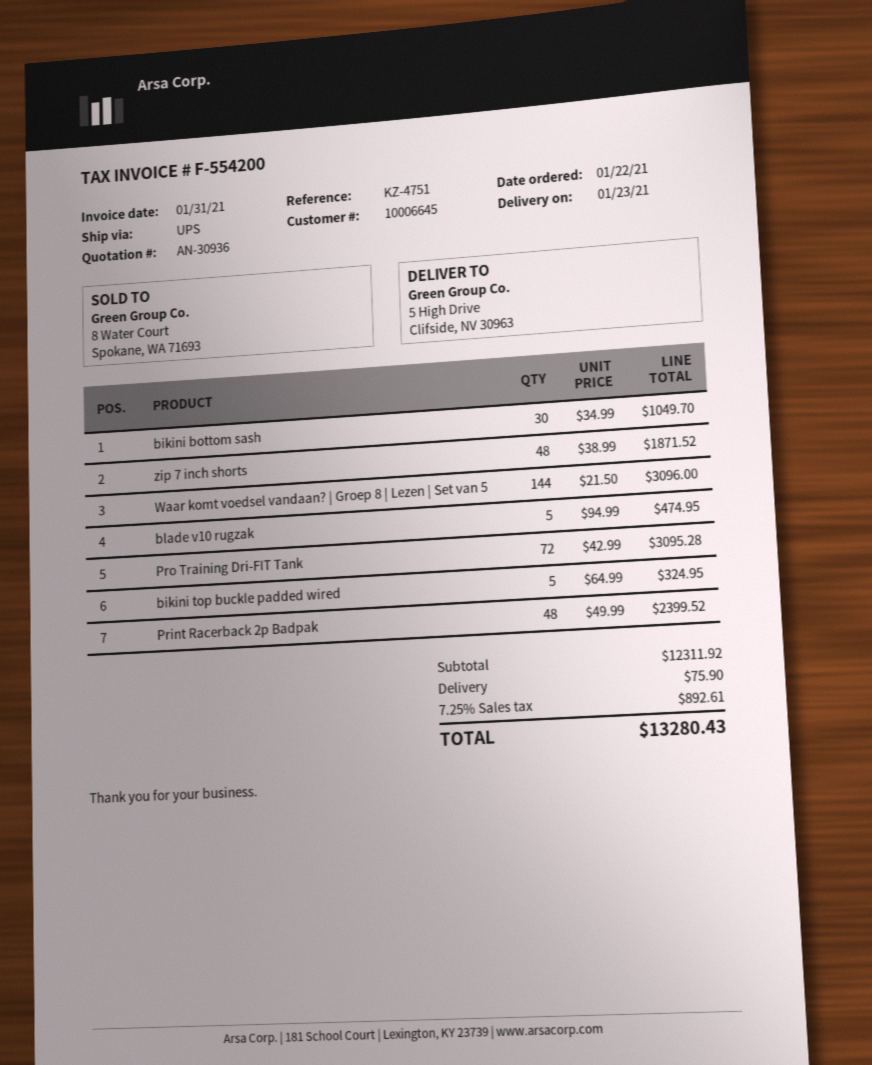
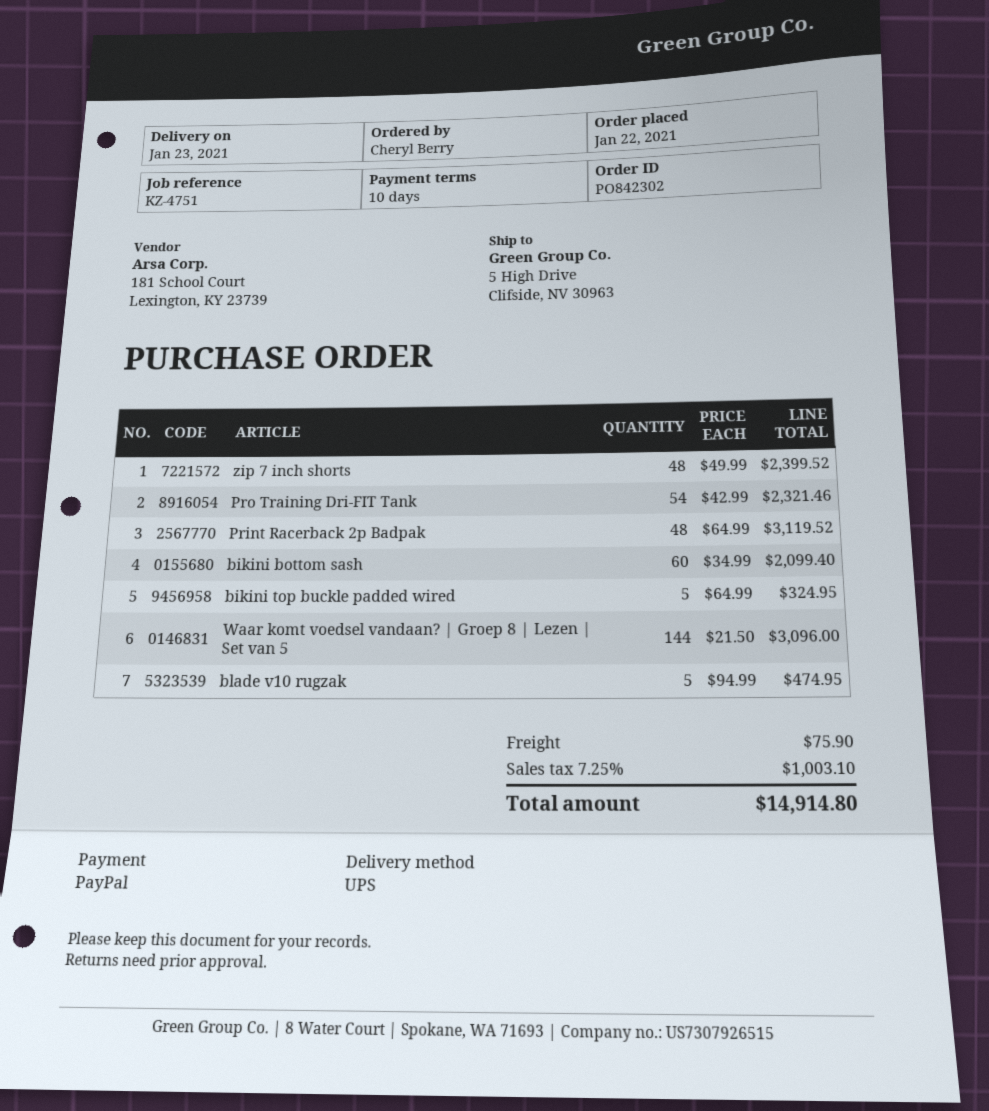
bikini bottom sash: 30 x 34.99 = 1049.70 -> 60 x 34.99 = 2099.40
zip 7 inch shorts: 48 x 38.99 = 1871.52 -> 48 x 49.99 = 2399.52
Pro Training Dri-FIT Tank: 72 x 42.99 = 3095.28 -> 54 x 42.99 = 2321.46
Print Racerback 2p Badpak: 48 x 49.99 = 2399.52 -> 48 x 64.99 = 3119.52
tax: 7.25% = 892.61 -> 7.25% = 1003.10
total: 13280.43 -> 14914.80

